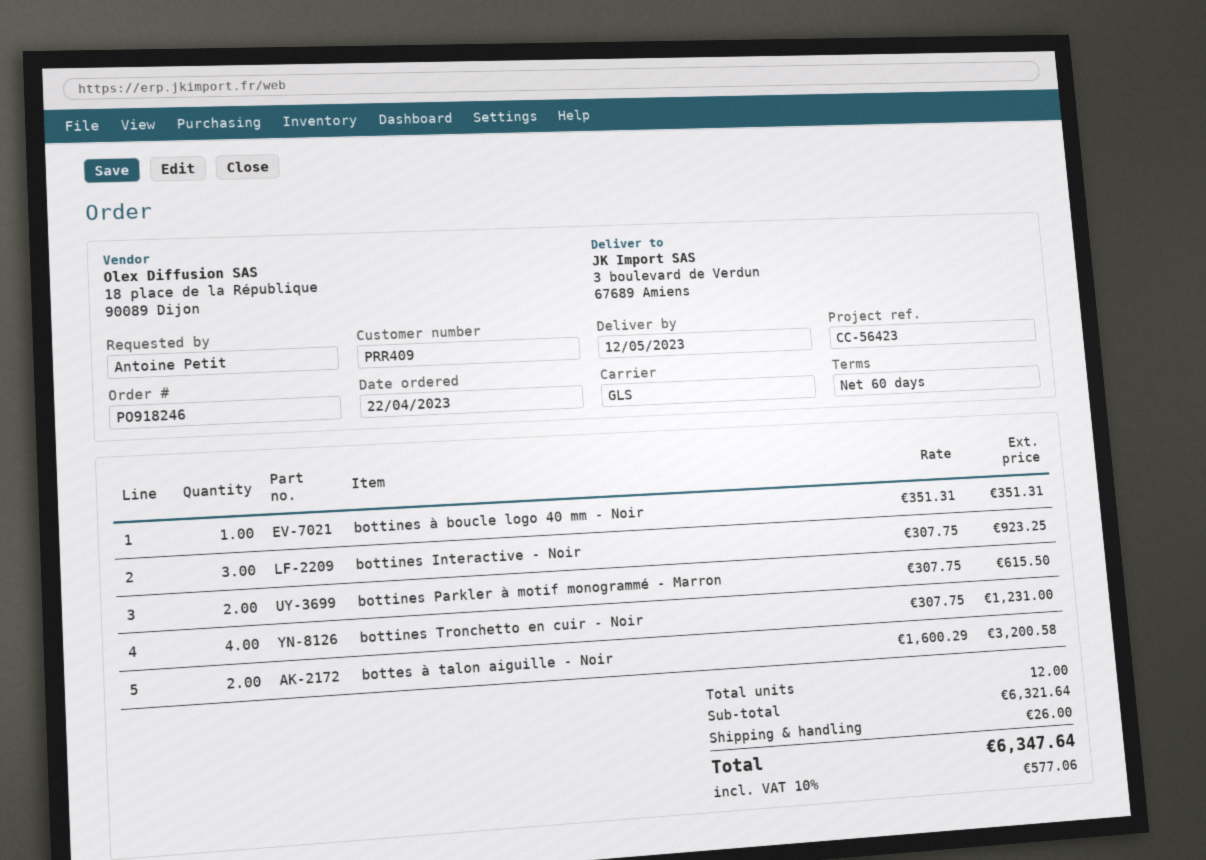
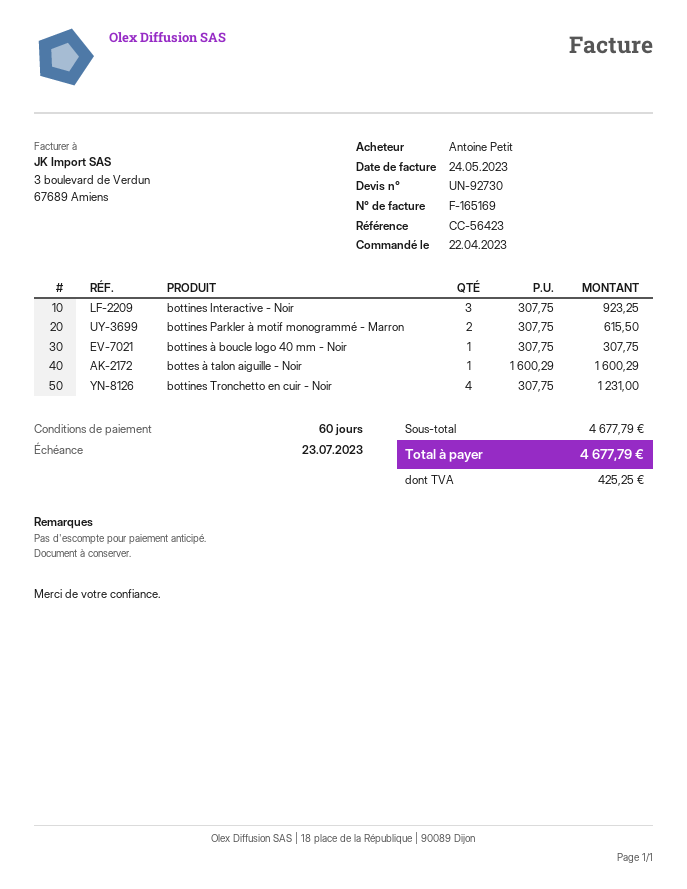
bottines à boucle logo 40 mm - Noir: 1 x 351.31 = 351.31 -> 1 x 307.75 = 307.75
bottes à talon aiguille - Noir: 2 x 1600.29 = 3200.58 -> 1 x 1600.29 = 1600.29
subtotal: 6321.64 -> 4677.79
shipping: 26.00 -> none
tax: 577.06 -> 425.25
total: 6347.64 -> 4677.79

